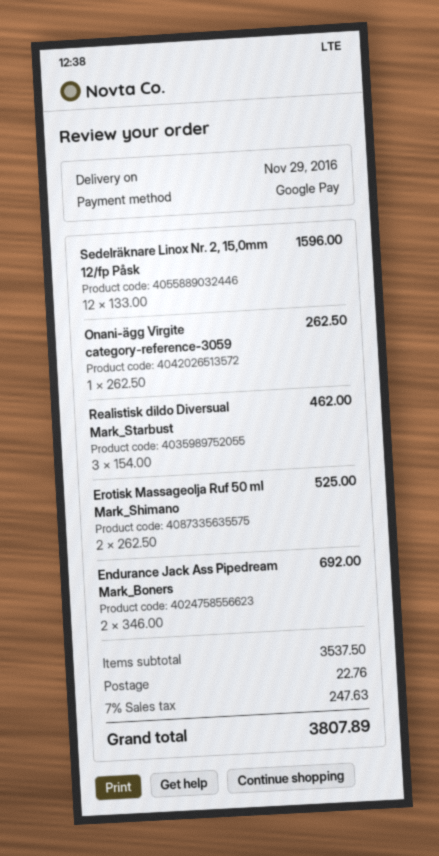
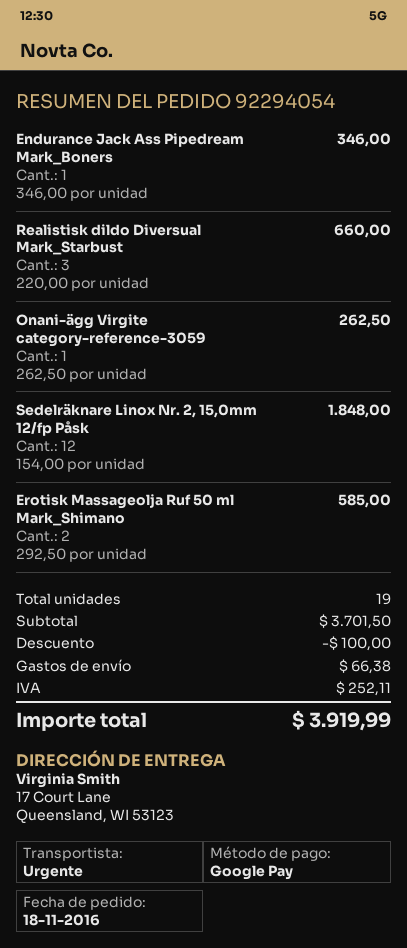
Sedelräknare Linox Nr. 2, 15,0mm 12/fp Påsk: 12 x 133.00 = 1596.00 -> 12 x 154.00 = 1848.00
Realistisk dildo Diversual Mark_Starbust: 3 x 154.00 = 462.00 -> 3 x 220.00 = 660.00
Erotisk Massageolja Ruf 50 ml Mark_Shimano: 2 x 262.50 = 525.00 -> 2 x 292.50 = 585.00
Endurance Jack Ass Pipedream Mark_Boners: 2 x 346.00 = 692.00 -> 1 x 346.00 = 346.00
subtotal: 3537.50 -> 3701.50
discount: none -> 100.00
shipping: 22.76 -> 66.38
tax: 247.63 -> 252.11
total: 3807.89 -> 3919.99

